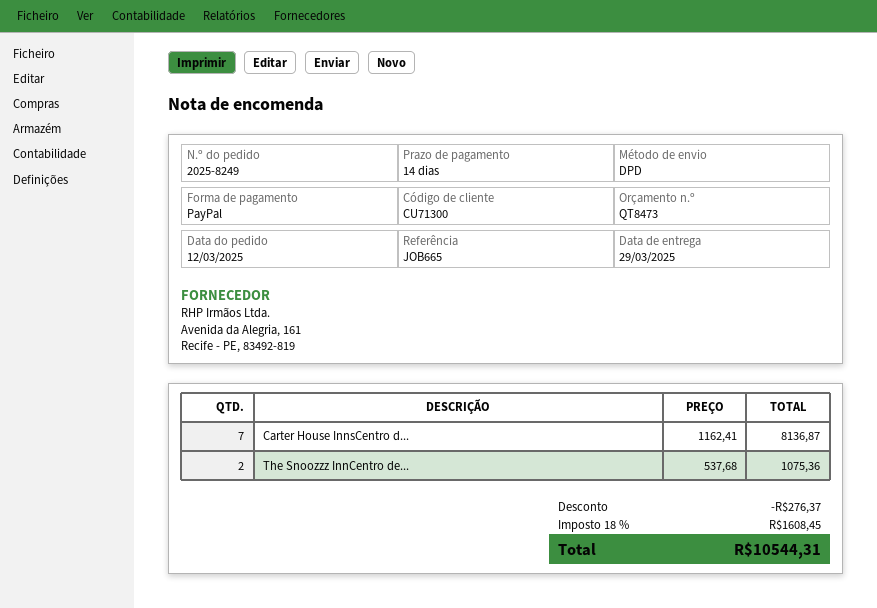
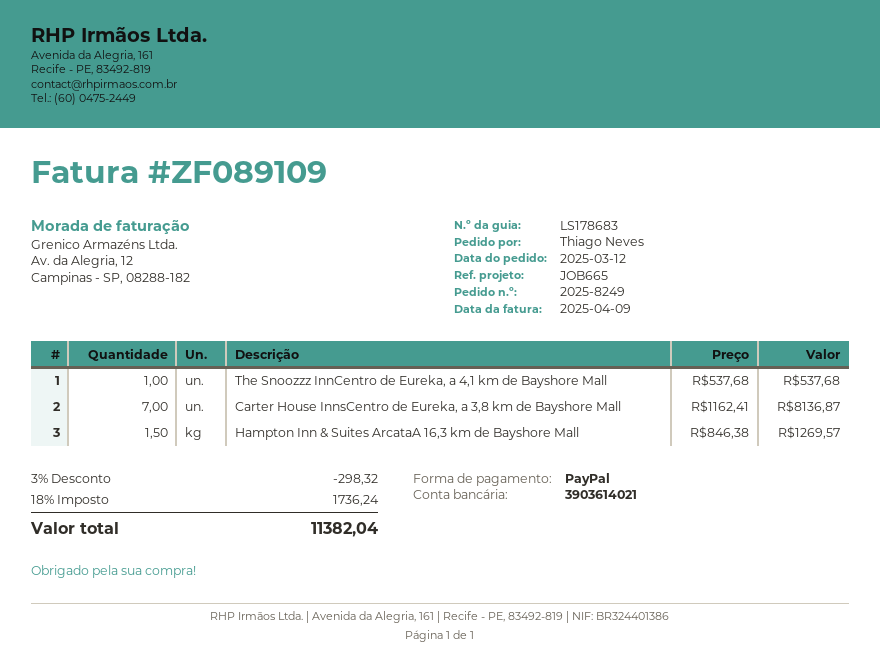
The Snoozzz InnCentro de...: 2 x 537.68 = 1075.36 -> 1 x 537.68 = 537.68
Hampton Inn & Suites ArcataA 16,3 km de Bayshore Mall: none -> 1.5 x 846.38 = 1269.57
discount: 276.37 -> 298.32
tax: 18% = 1608.45 -> 18% = 1736.24
total: 10544.31 -> 11382.04

